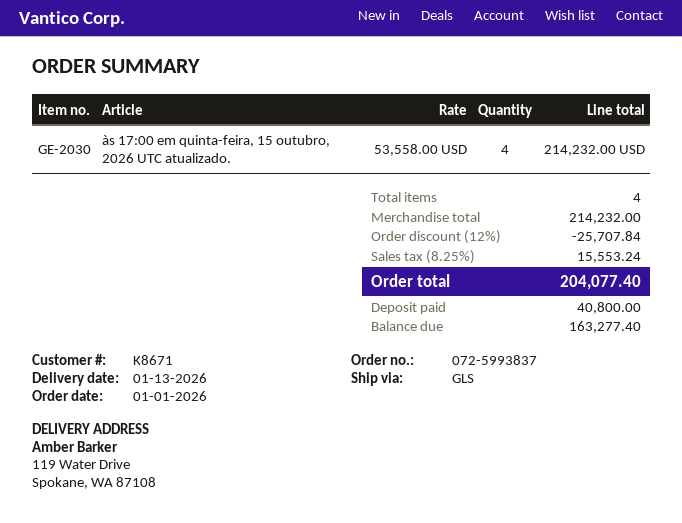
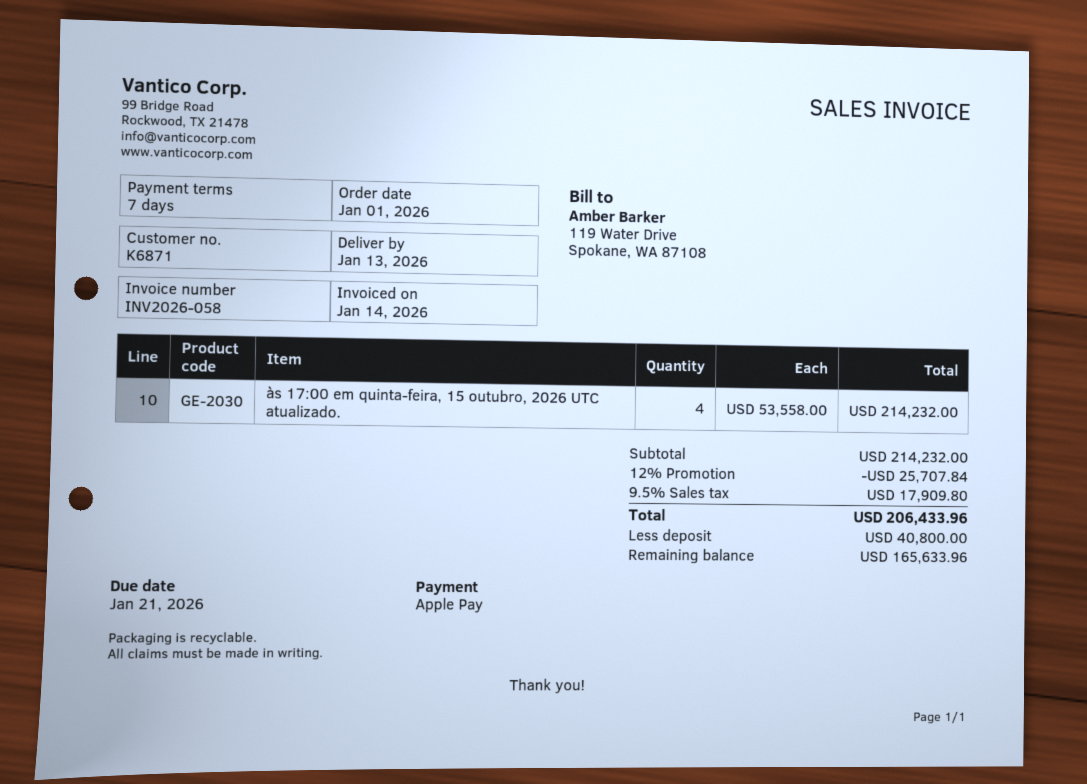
customer number: K8671 -> K6871
tax: 8.25% = 15553.24 -> 9.5% = 17909.80
total: 204077.40 -> 206433.96
balance: 163277.40 -> 165633.96

